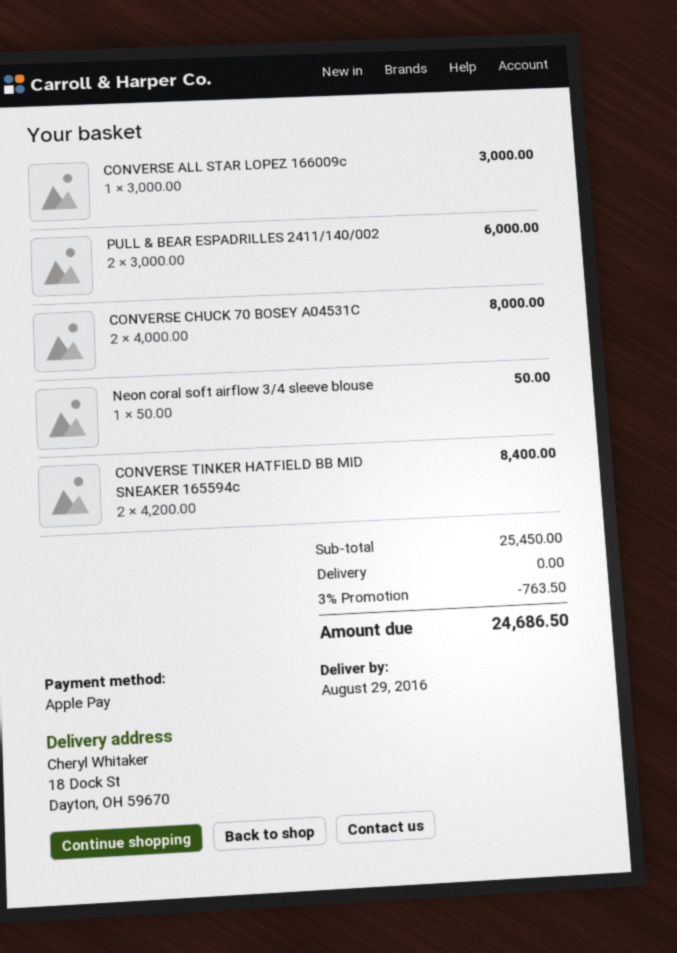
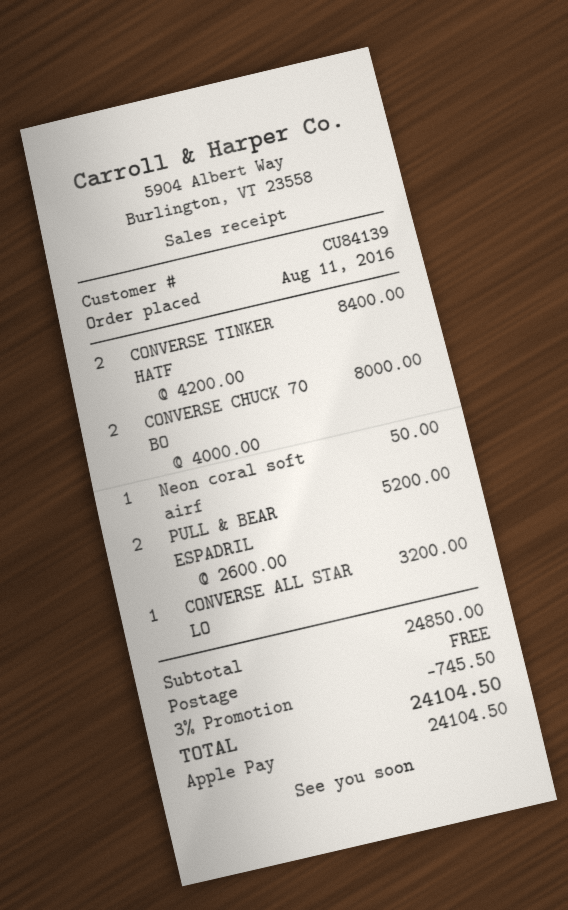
CONVERSE ALL STAR LOPEZ 166009c: 1 x 3000.00 = 3000.00 -> 1 x 3200.00 = 3200.00
PULL & BEAR ESPADRILLES 2411/140/002: 2 x 3000.00 = 6000.00 -> 2 x 2600.00 = 5200.00
subtotal: 25450.00 -> 24850.00
discount: 3% = 763.50 -> 3% = 745.50
total: 24686.50 -> 24104.50

